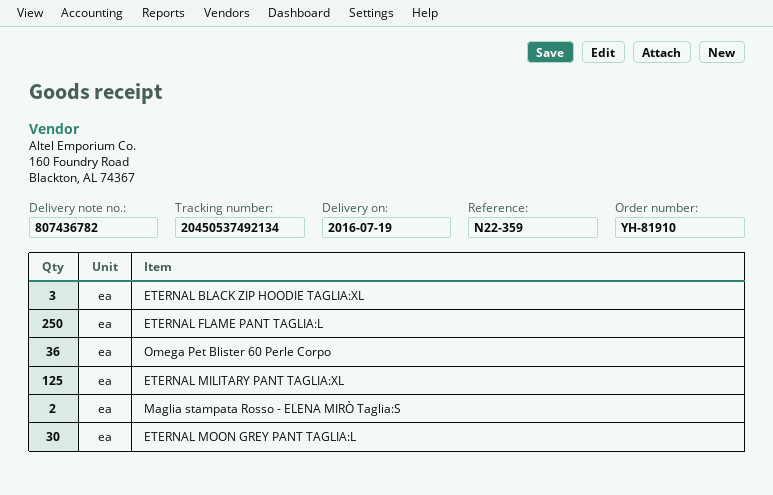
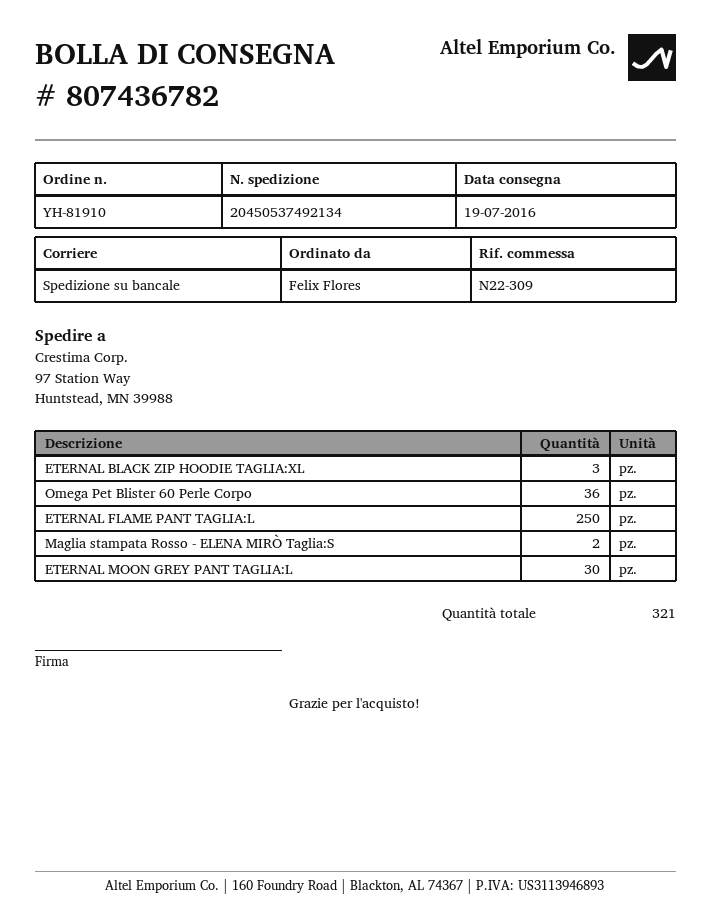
reference: N22-359 -> N22-309
ETERNAL MILITARY PANT TAGLIA:XL: 125 -> none

